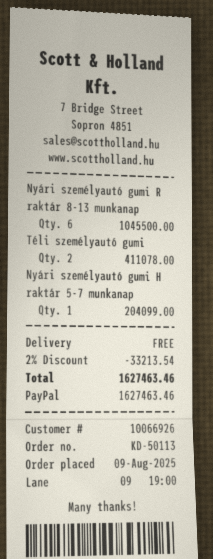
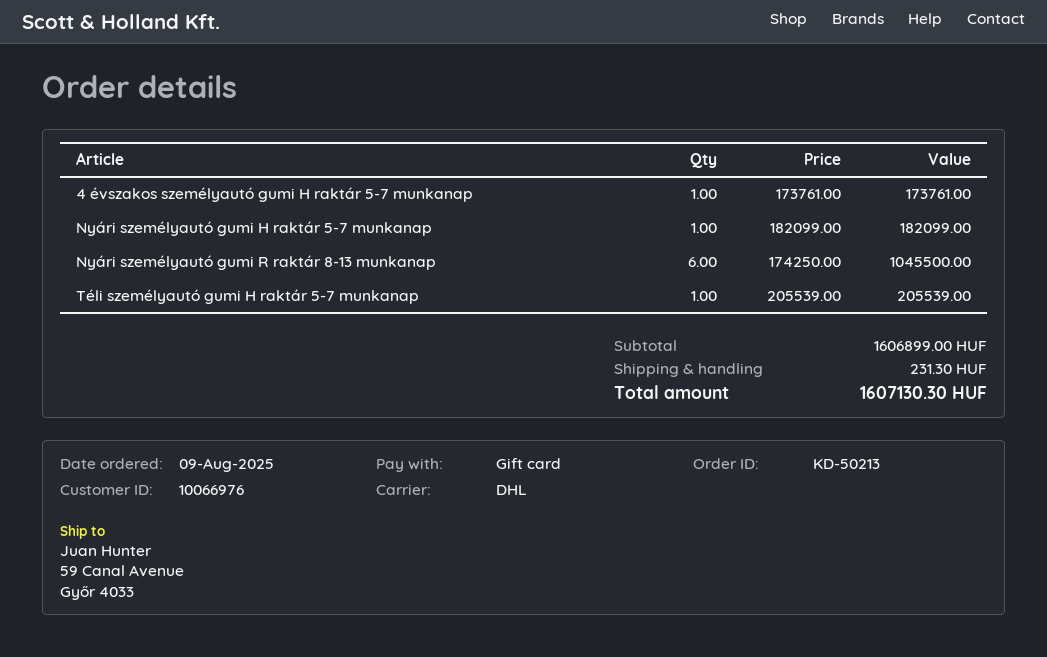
order number: KD-50113 -> KD-50213
customer number: 10066926 -> 10066976
payment method: PayPal -> gift card
Téli személyautó gumi: 2 for 411078.00 -> 1 for 205539.00
Nyári személyautó gumi H raktár 5-7 munkanap: 1 for 204099.00 -> 1 for 182099.00
4 évszakos személyautó gumi H raktár 5-7 munkanap: none -> 1 for 173761.00
discount: 2% = 33213.54 -> none
shipping: 0.00 -> 231.30
total: 1627463.46 -> 1607130.30

